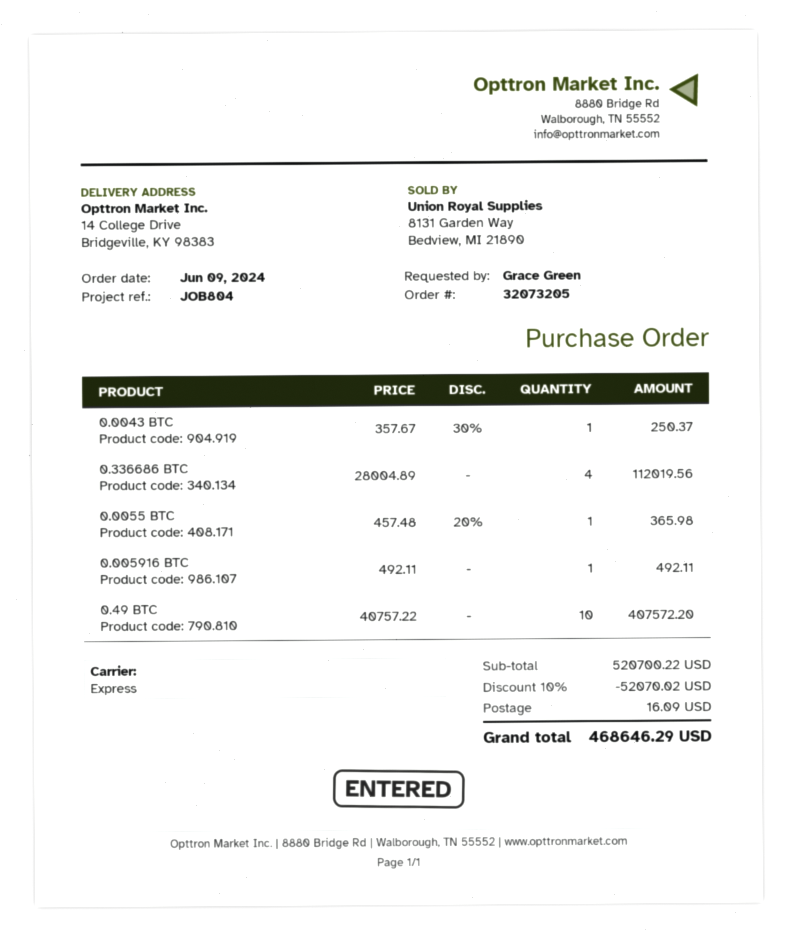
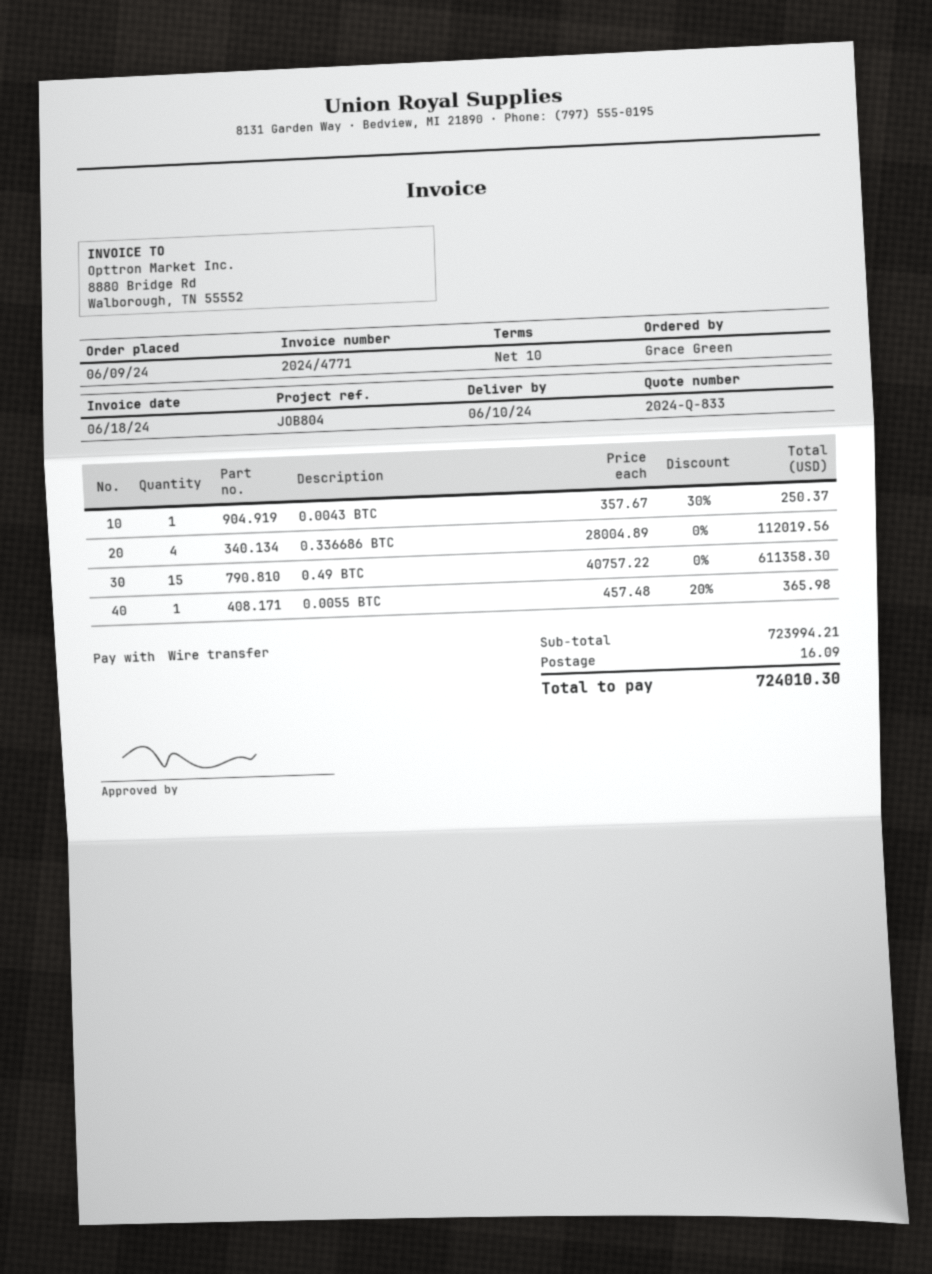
0.005916 BTC: 1 x 492.11 = 492.11 -> none
0.49 BTC: 10 x 40757.22 = 407572.20 -> 15 x 40757.22 = 611358.30
subtotal: 520700.22 -> 723994.21
discount: 10% = 52070.02 -> none
total: 468646.29 -> 724010.30

